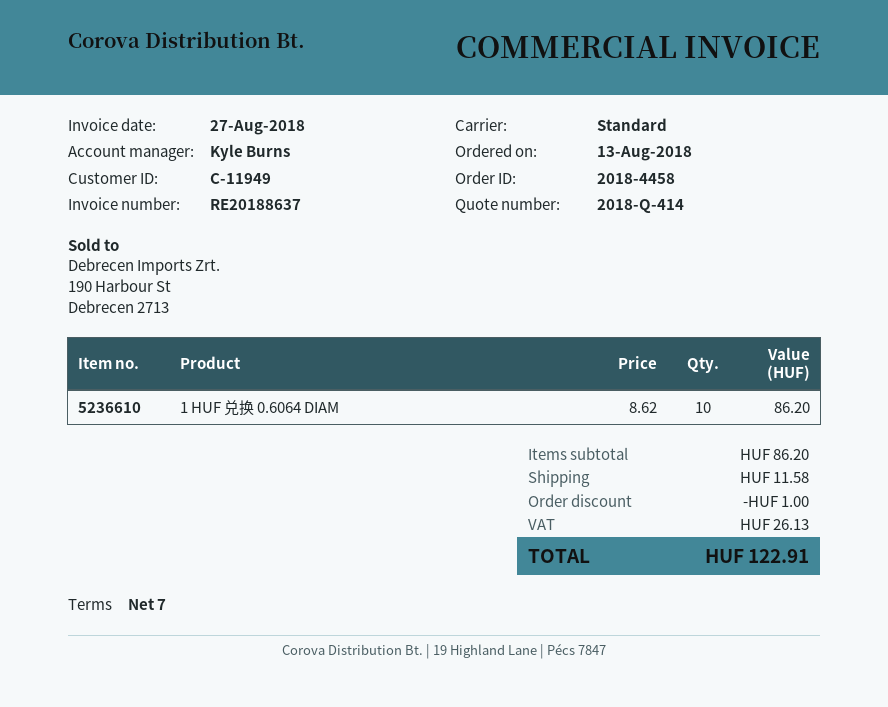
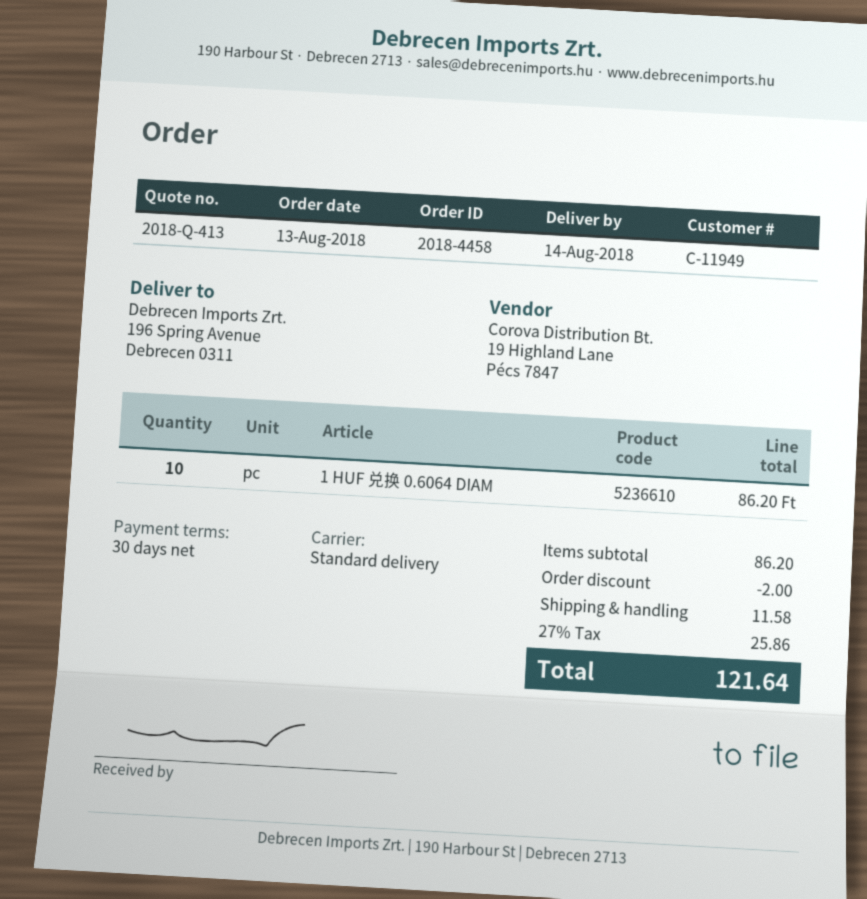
quote number: 2018-Q-414 -> 2018-Q-413
payment terms: 7 days -> 30 days
discount: 1.00 -> 2.00
tax: 26.13 -> 25.86
total: 122.91 -> 121.64

